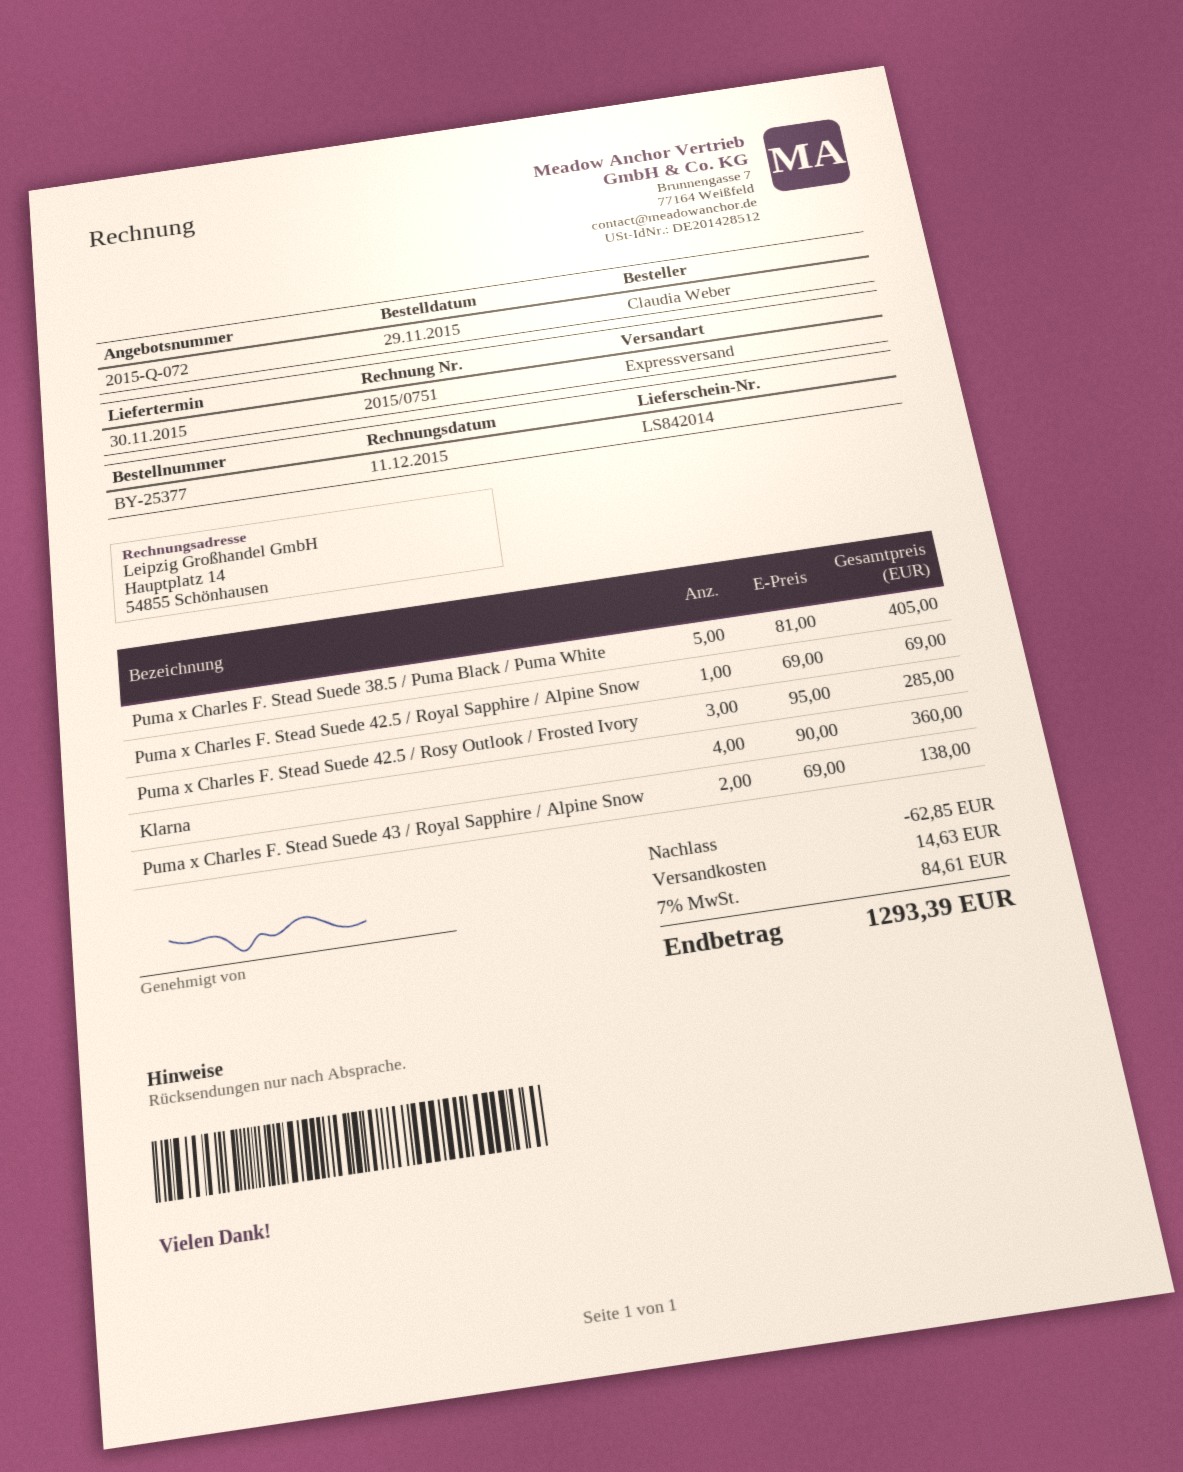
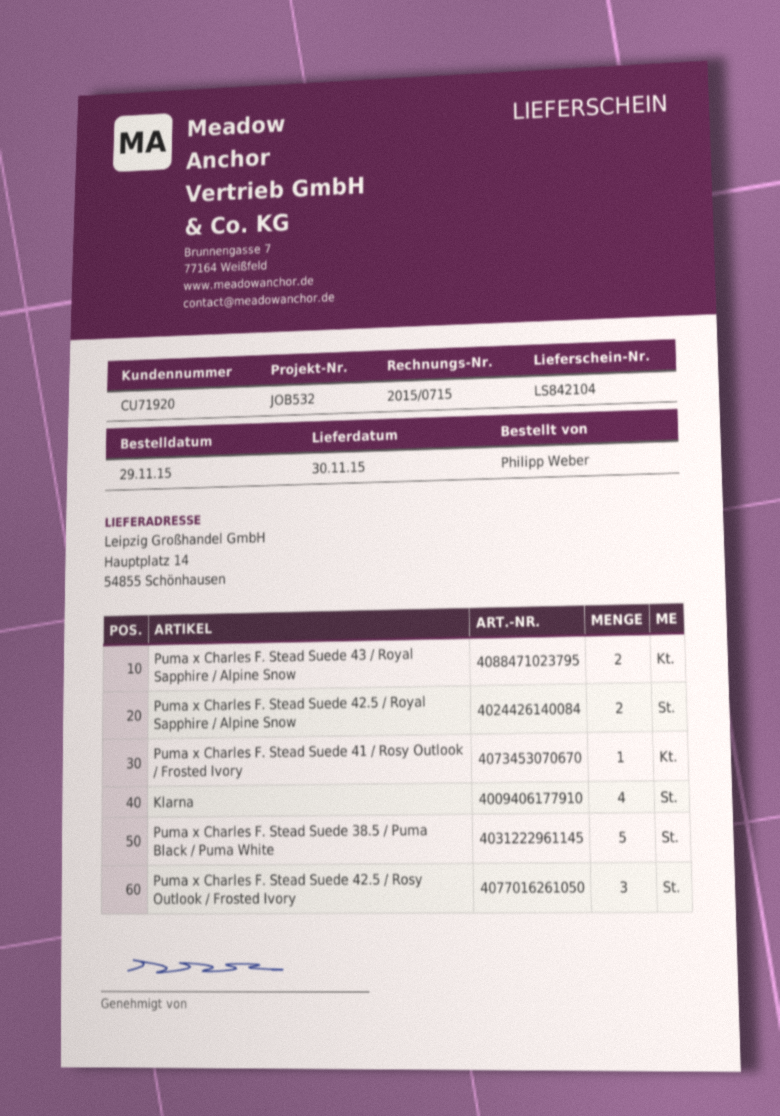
delivery note number: LS842014 -> LS842104
invoice number: 2015/0751 -> 2015/0715
ordered by: Claudia Weber -> Philipp Weber
Puma x Charles F. Stead Suede 42.5 / Royal Sapphire / Alpine Snow: 1 -> 2
Puma x Charles F. Stead Suede 41 / Rosy Outlook / Frosted Ivory: none -> 1

